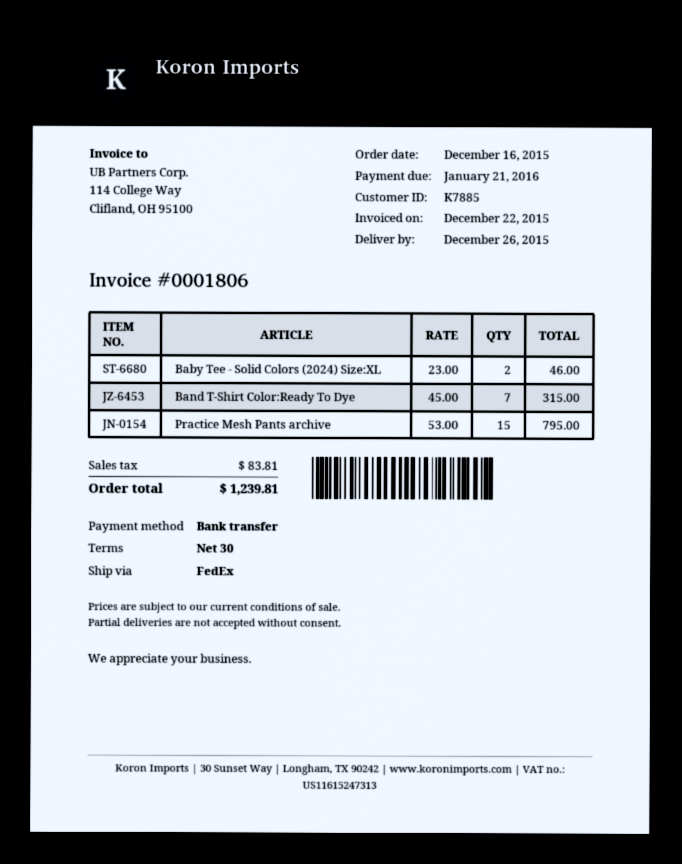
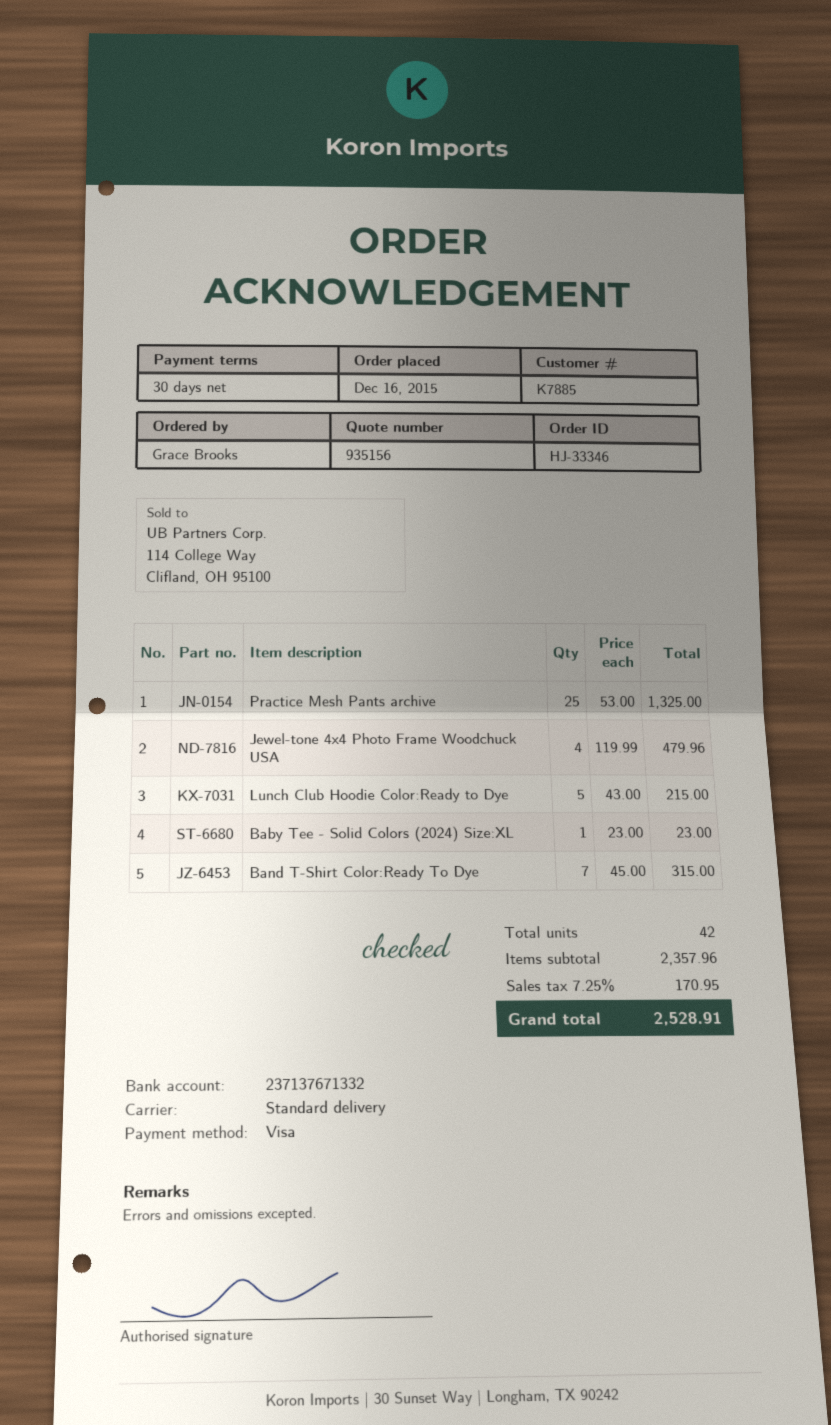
payment method: bank transfer -> Visa
shipping method: FedEx -> standard
Baby Tee - Solid Colors (2024) Size:XL: 2 x 23.00 = 46.00 -> 1 x 23.00 = 23.00
Practice Mesh Pants archive: 15 x 53.00 = 795.00 -> 25 x 53.00 = 1325.00
Jewel-tone 4x4 Photo Frame Woodchuck USA: none -> 4 x 119.99 = 479.96
Lunch Club Hoodie Color:Ready to Dye: none -> 5 x 43.00 = 215.00
tax: 83.81 -> 170.95
total: 1239.81 -> 2528.91

